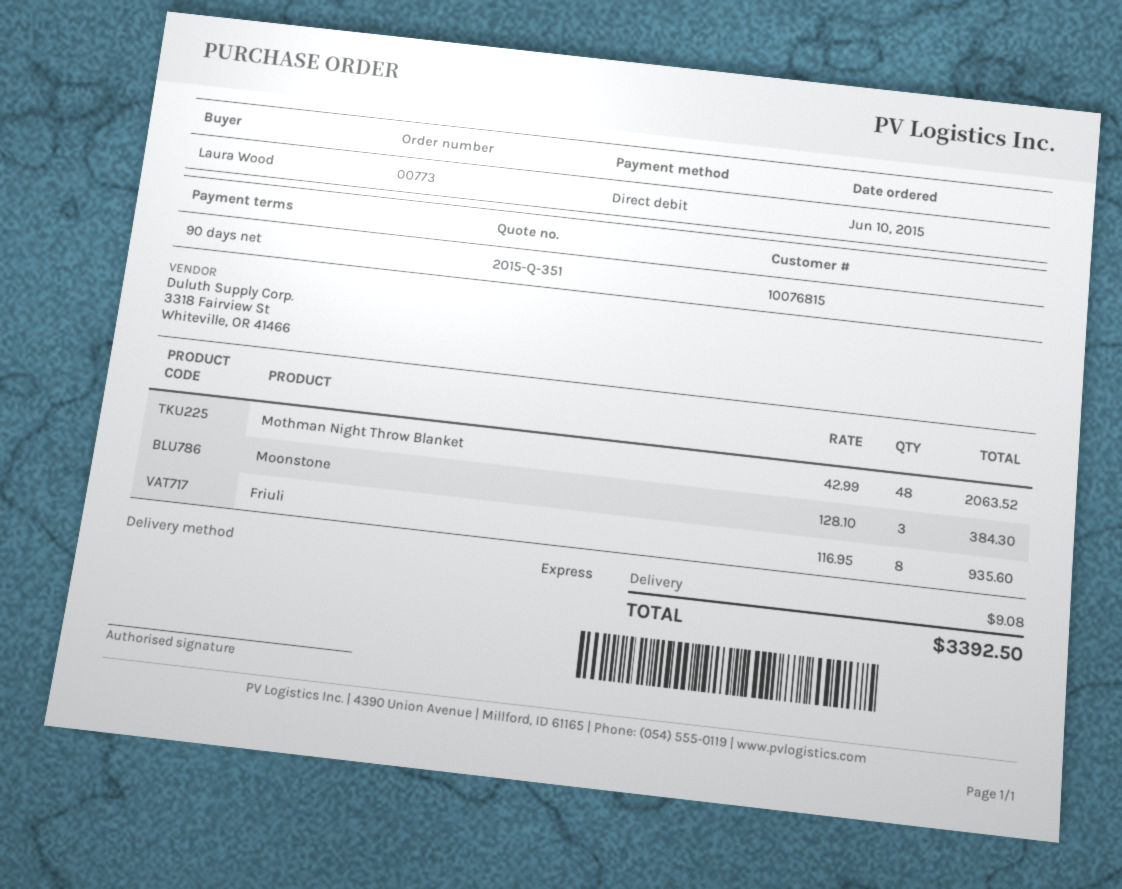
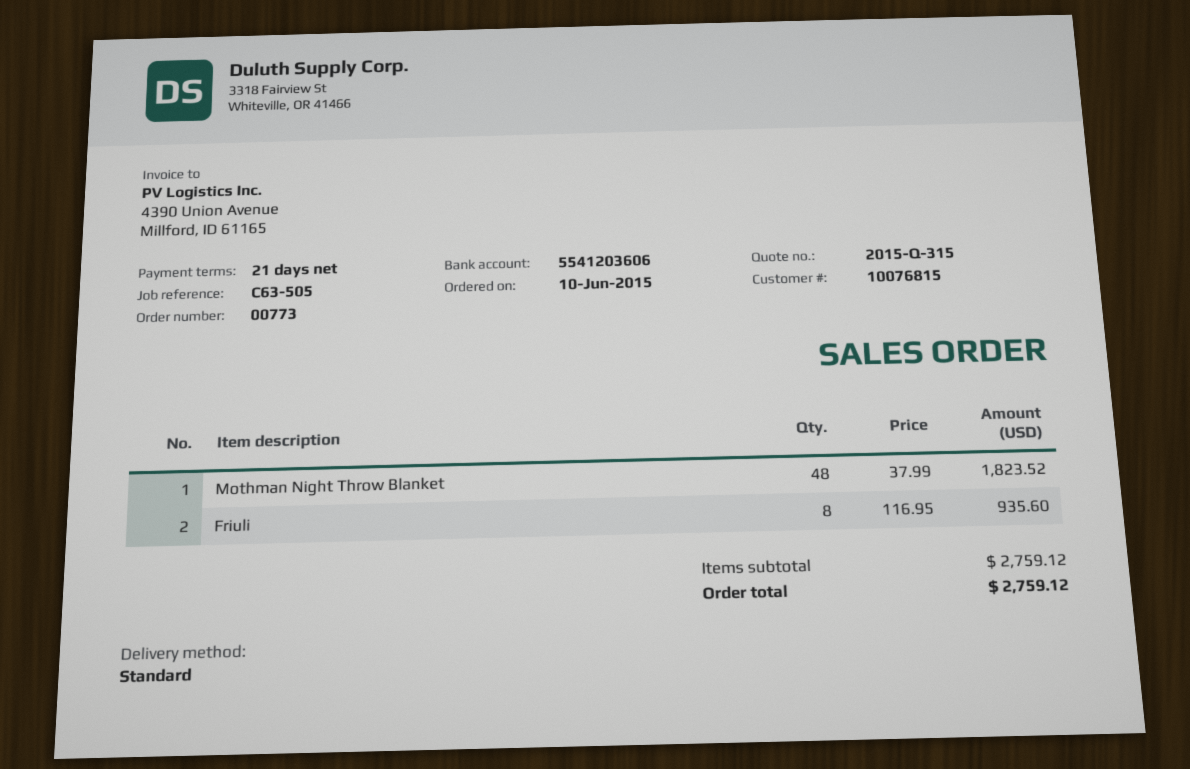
quote number: 2015-Q-351 -> 2015-Q-315
payment terms: 90 days -> 21 days
shipping method: express -> standard
Mothman Night Throw Blanket: 48 x 42.99 = 2063.52 -> 48 x 37.99 = 1823.52
Moonstone: 3 x 128.10 = 384.30 -> none
shipping: 9.08 -> none
total: 3392.50 -> 2759.12

